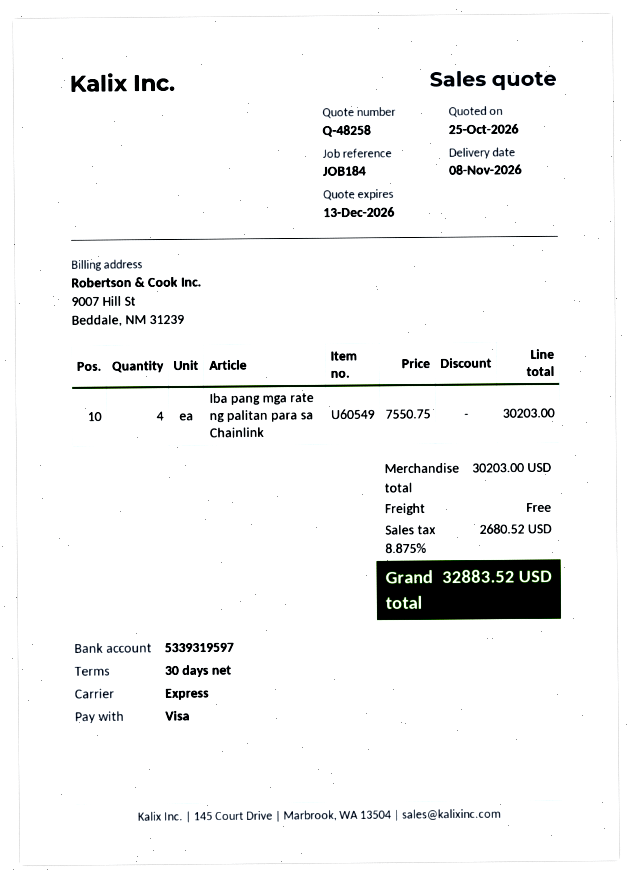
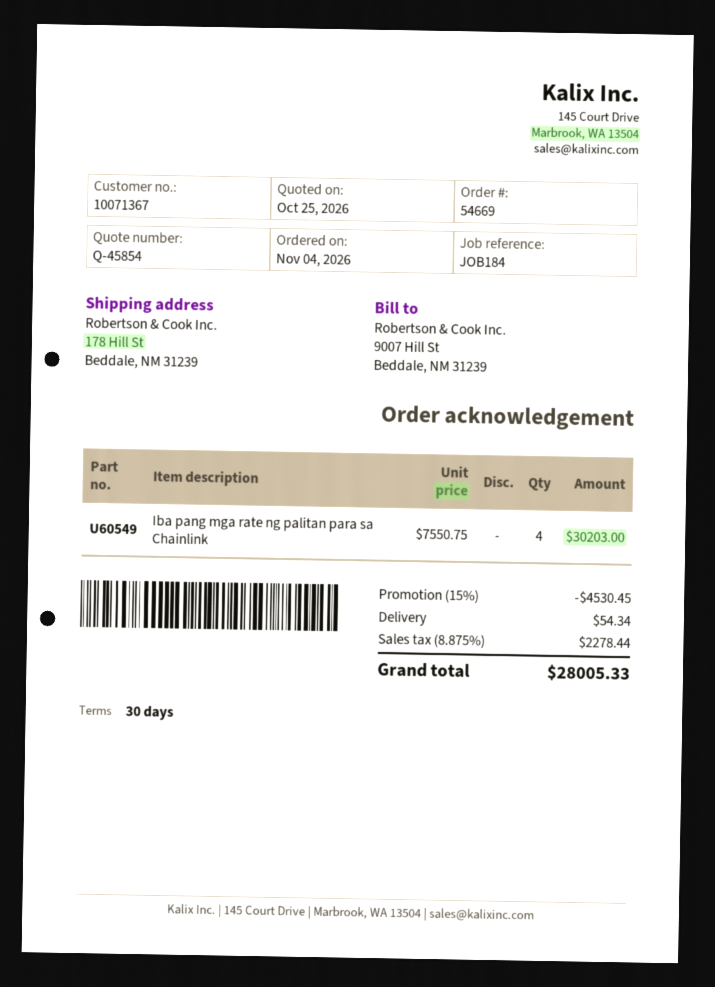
quote number: Q-48258 -> Q-45854
discount: none -> 15% = 4530.45
shipping: 0.00 -> 54.34
tax: 8.875% = 2680.52 -> 8.875% = 2278.44
total: 32883.52 -> 28005.33

